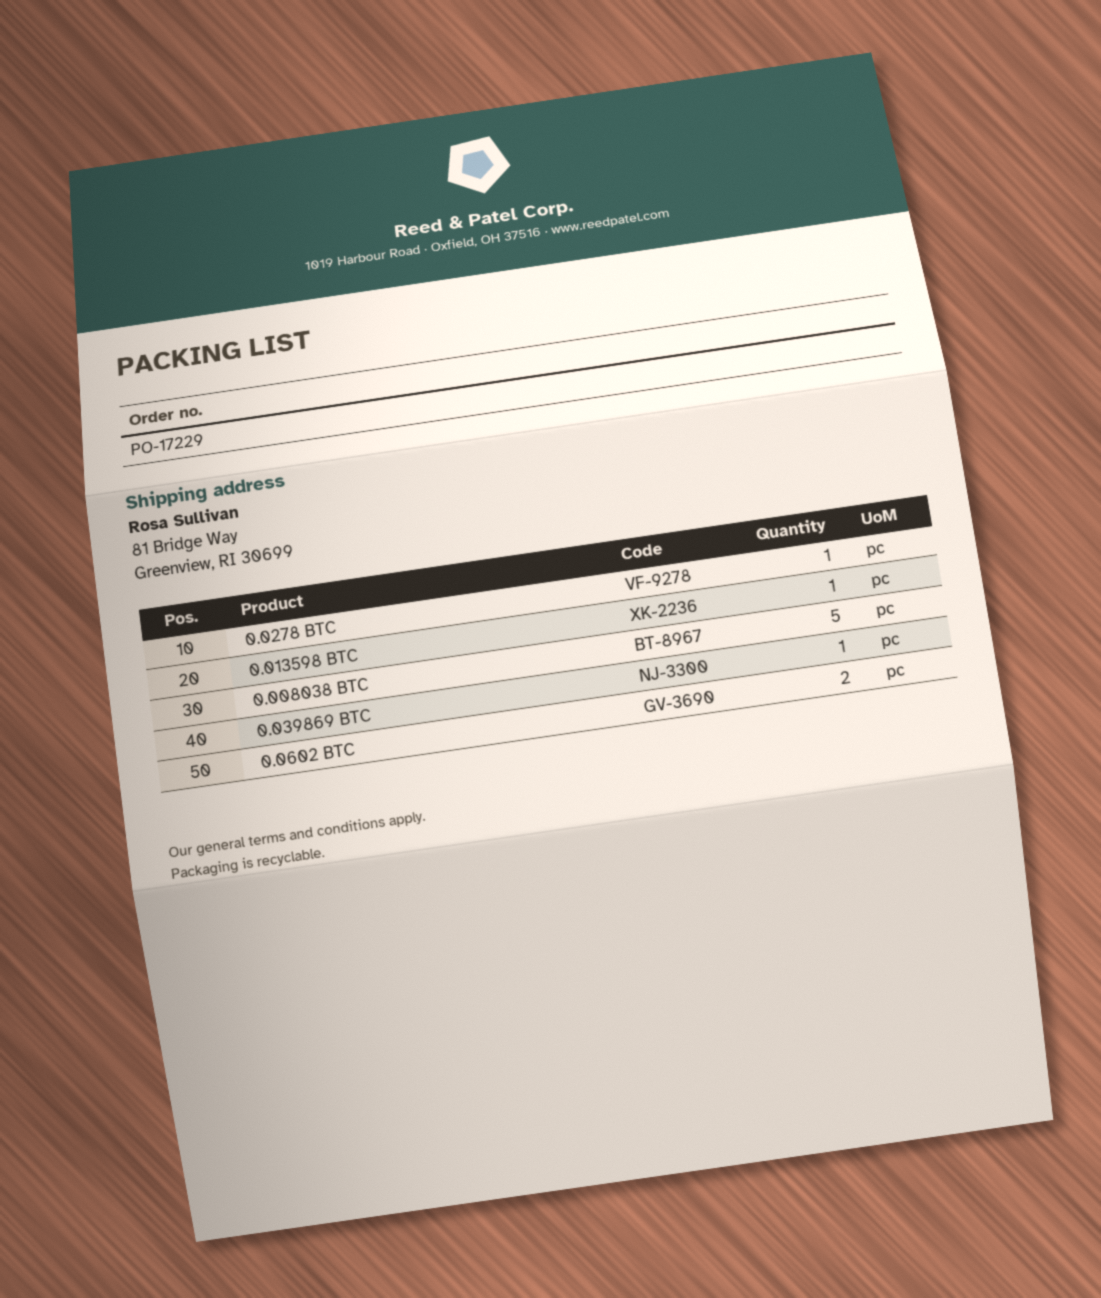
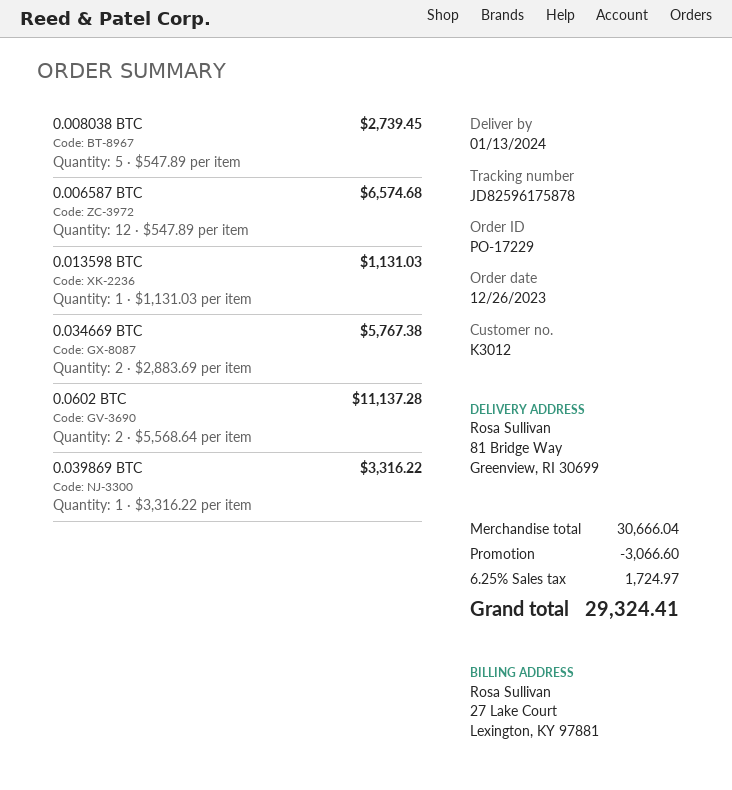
0.0278 BTC: 1 -> none
0.006587 BTC: none -> 12
0.034669 BTC: none -> 2

